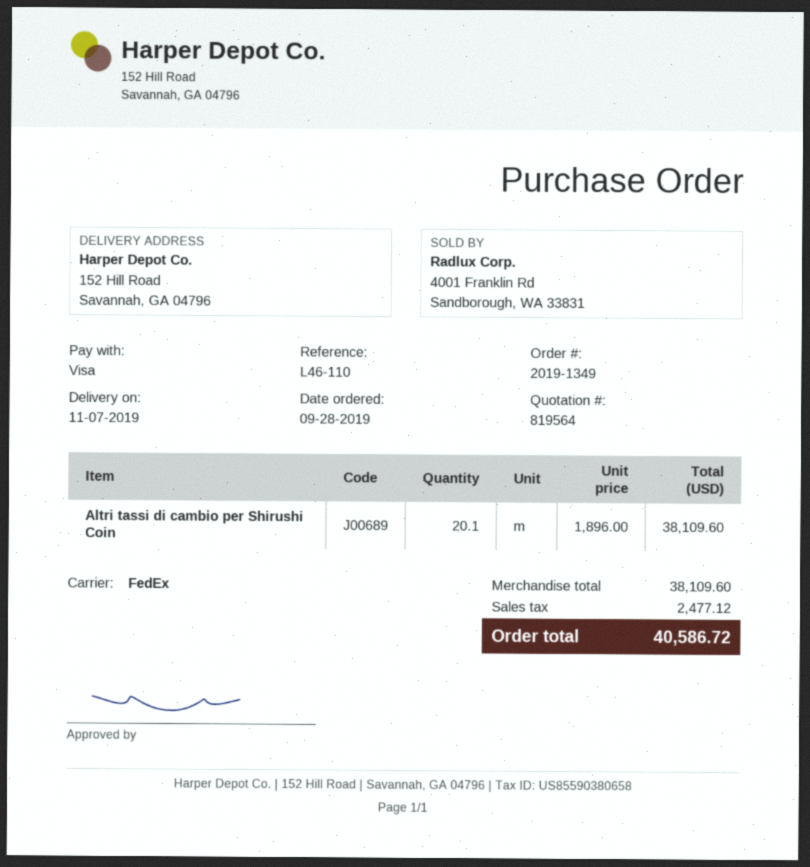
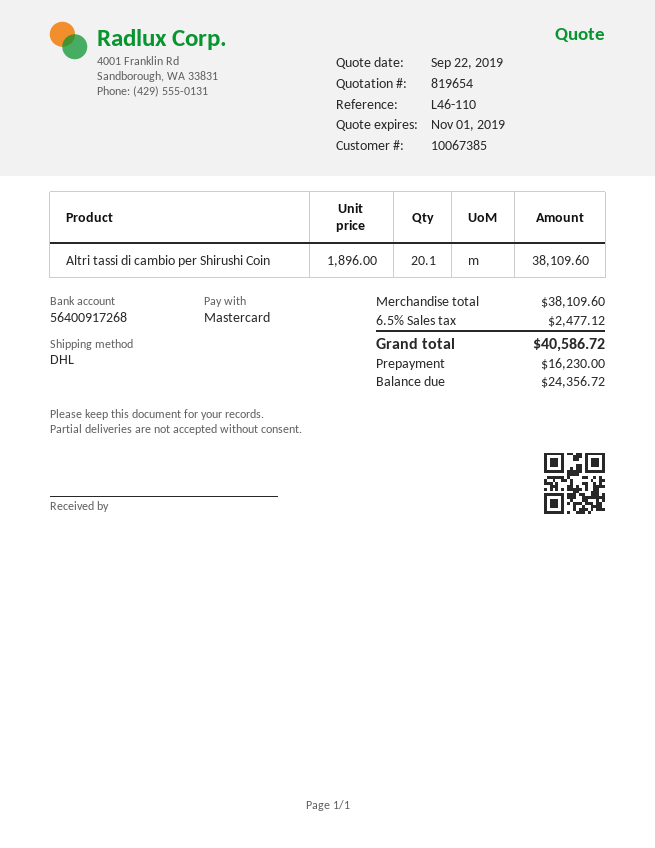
quote number: 819564 -> 819654
payment method: Visa -> Mastercard
shipping method: FedEx -> DHL

